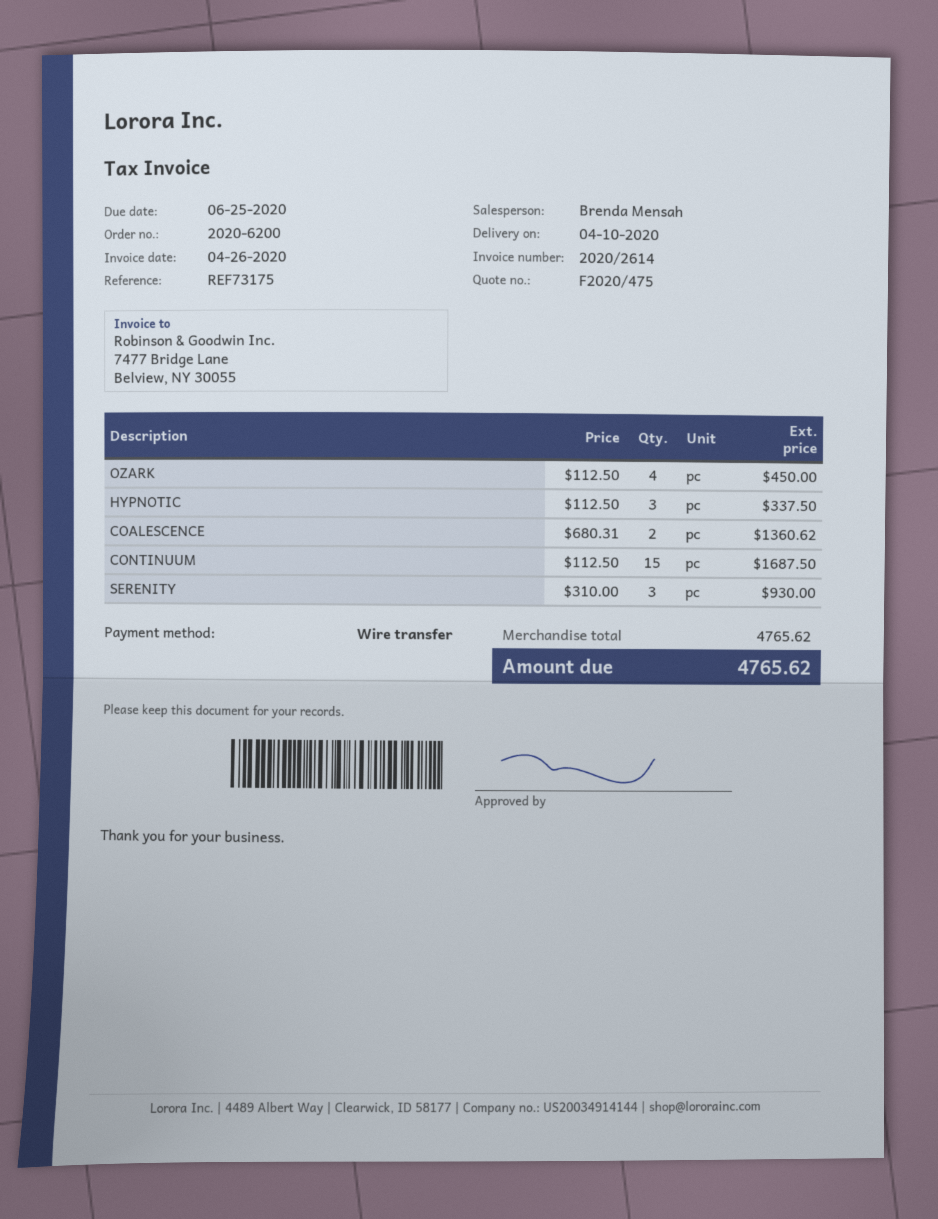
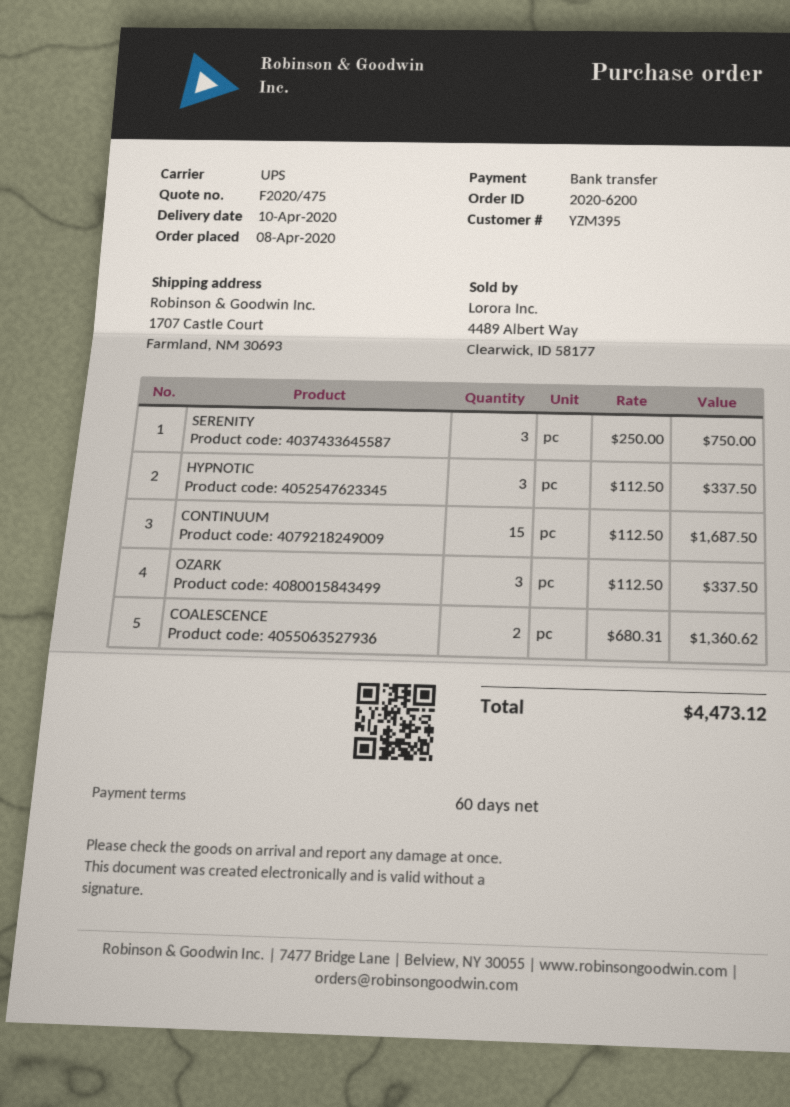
OZARK: 4 x 112.50 = 450.00 -> 3 x 112.50 = 337.50
SERENITY: 3 x 310.00 = 930.00 -> 3 x 250.00 = 750.00
total: 4765.62 -> 4473.12

